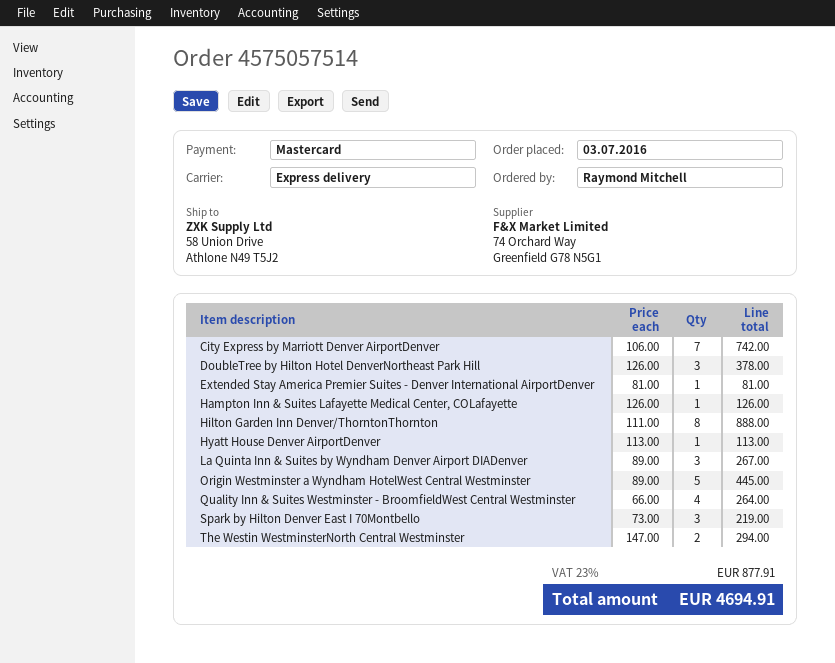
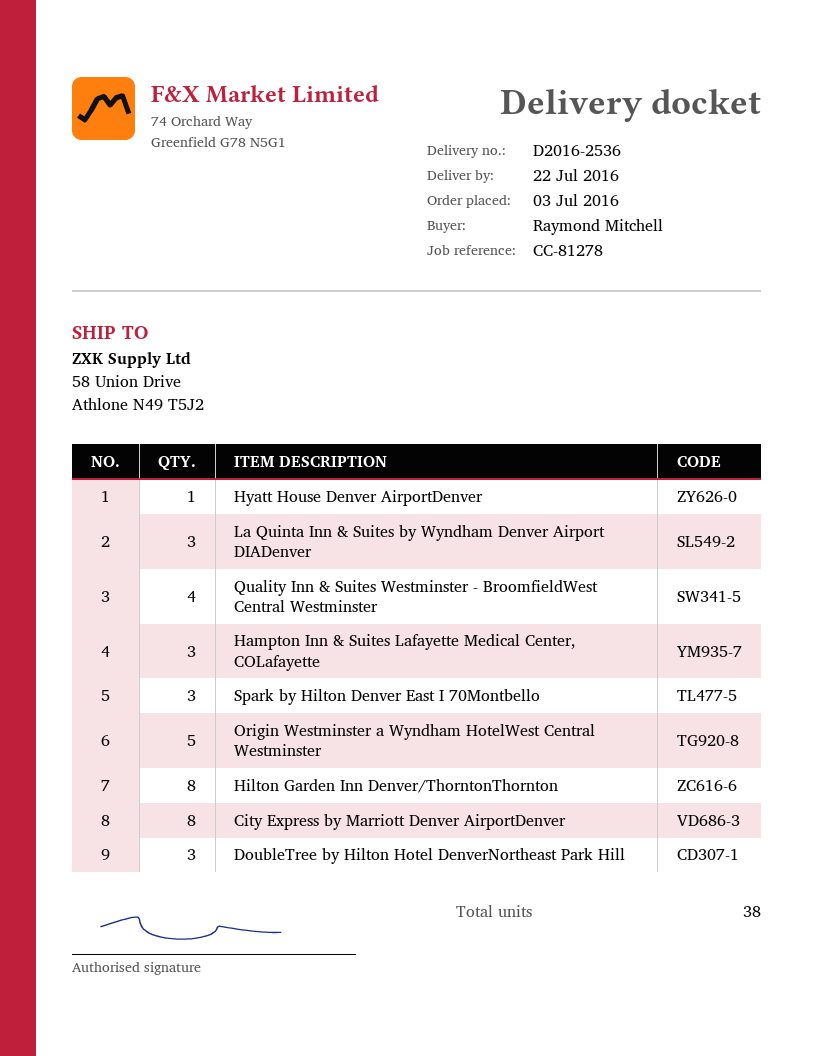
City Express by Marriott Denver AirportDenver: 7 -> 8
Extended Stay America Premier Suites - Denver International AirportDenver: 1 -> none
Hampton Inn & Suites Lafayette Medical Center, COLafayette: 1 -> 3
The Westin WestminsterNorth Central Westminster: 2 -> none

